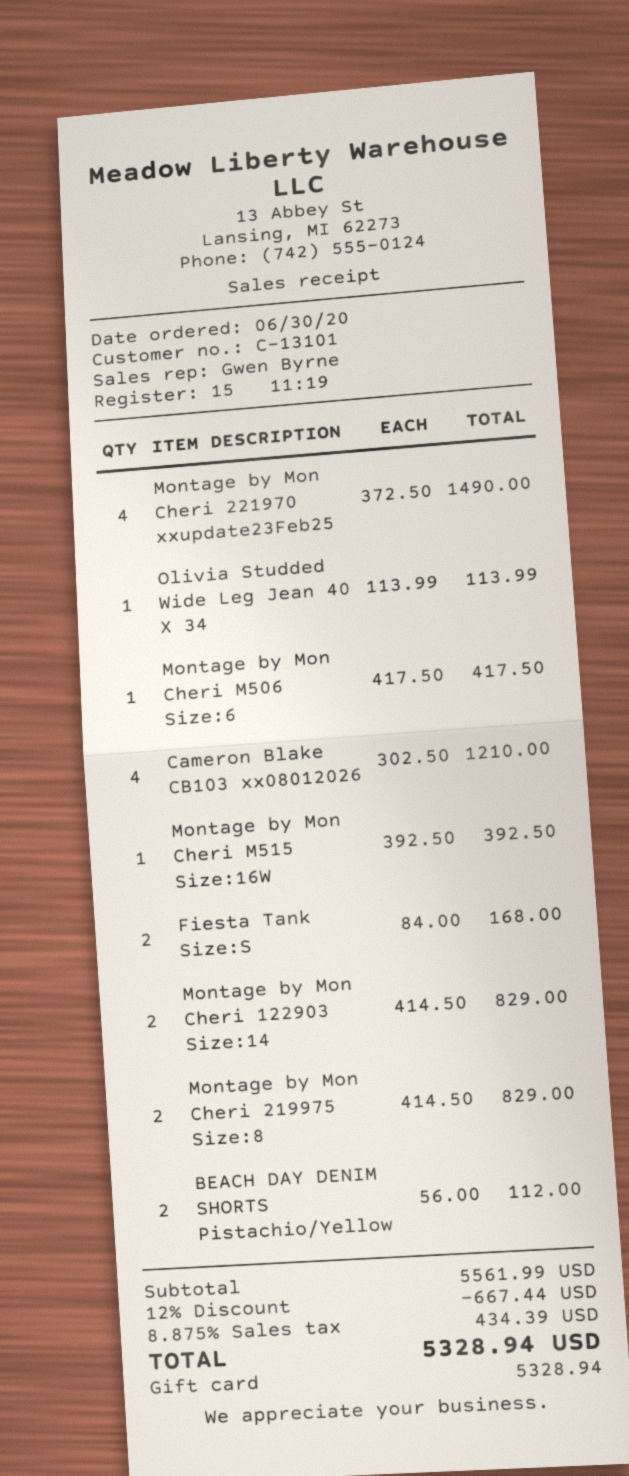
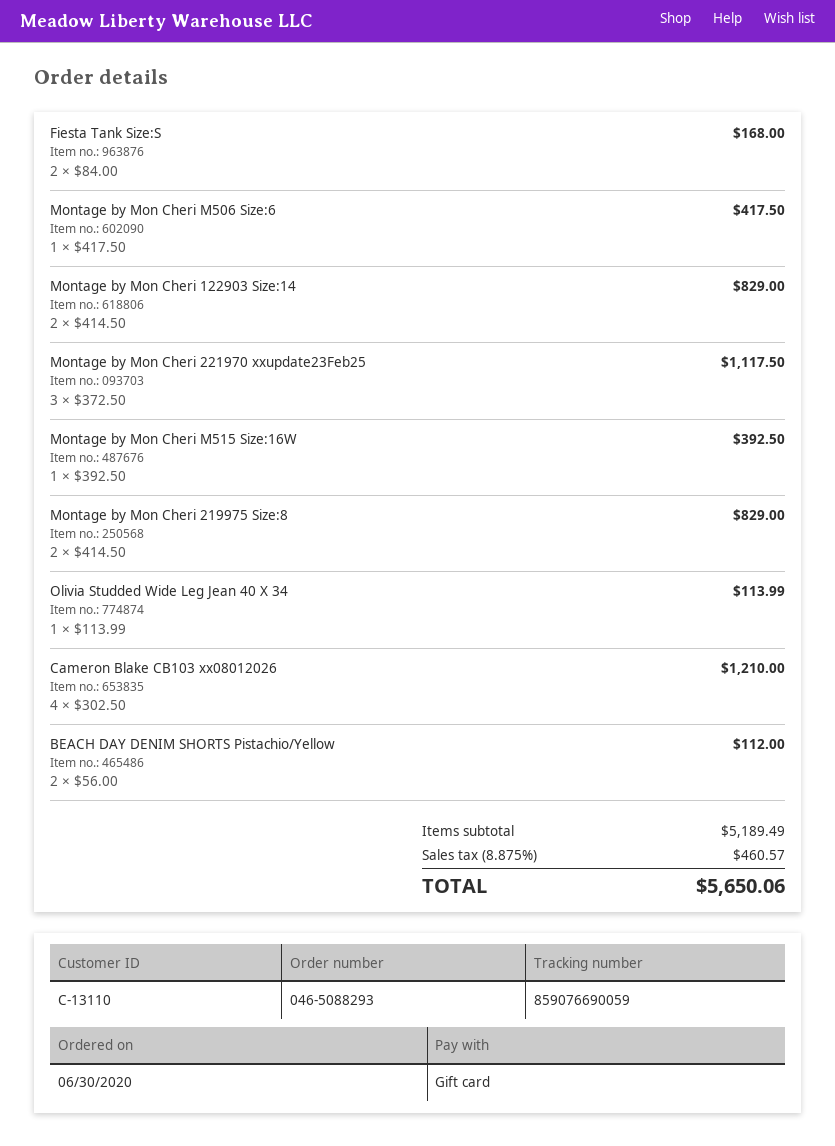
customer number: C-13101 -> C-13110
Montage by Mon Cheri 221970 xxupdate23Feb25: 4 x 372.50 = 1490.00 -> 3 x 372.50 = 1117.50
subtotal: 5561.99 -> 5189.49
discount: 12% = 667.44 -> none
tax: 8.875% = 434.39 -> 8.875% = 460.57
total: 5328.94 -> 5650.06

